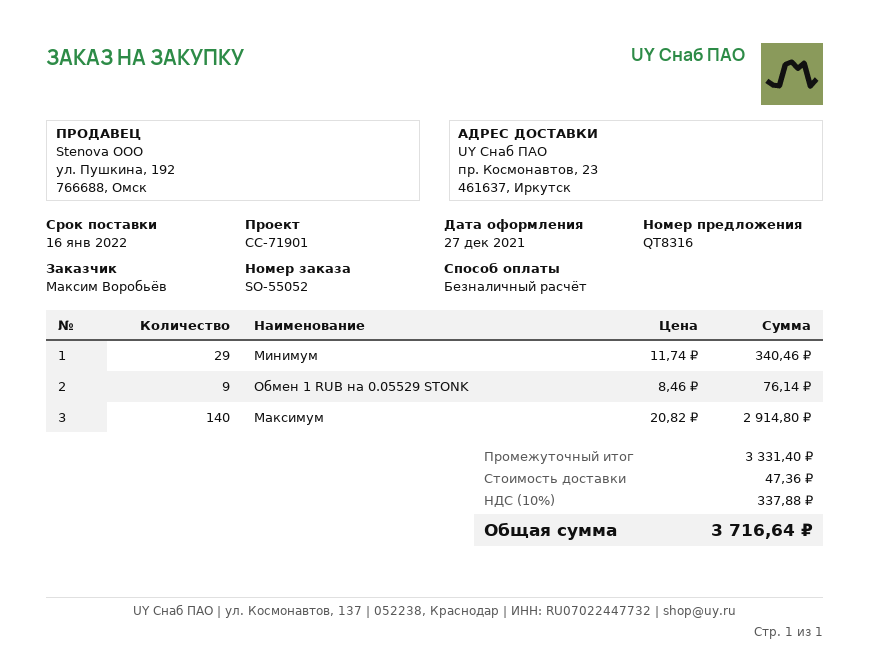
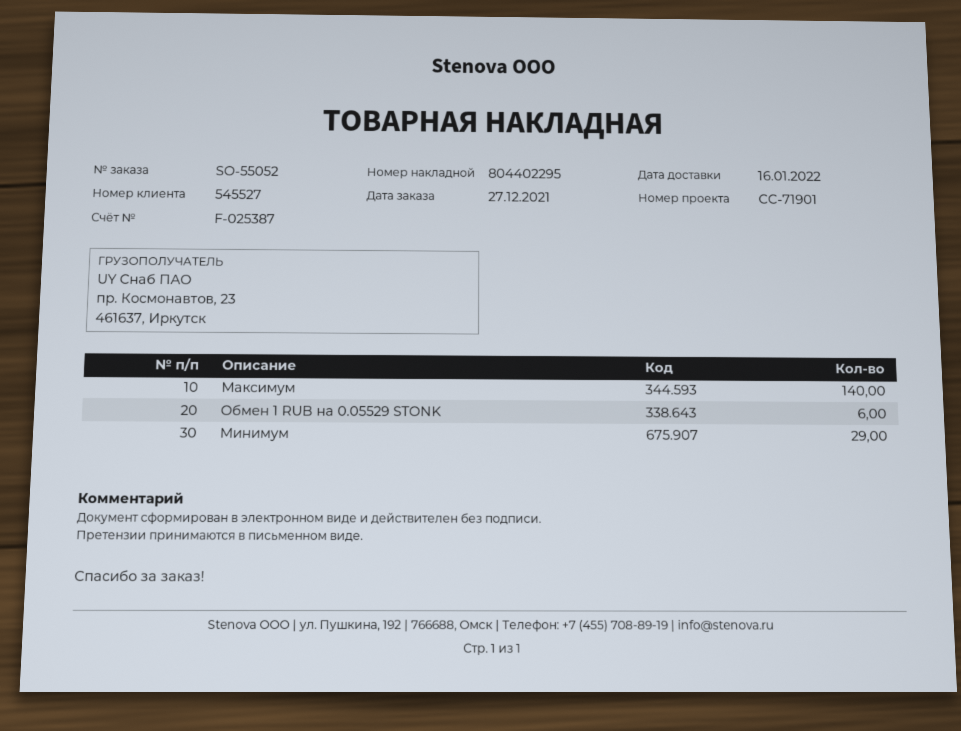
Обмен 1 RUB на 0.05529 STONK: 9 -> 6

